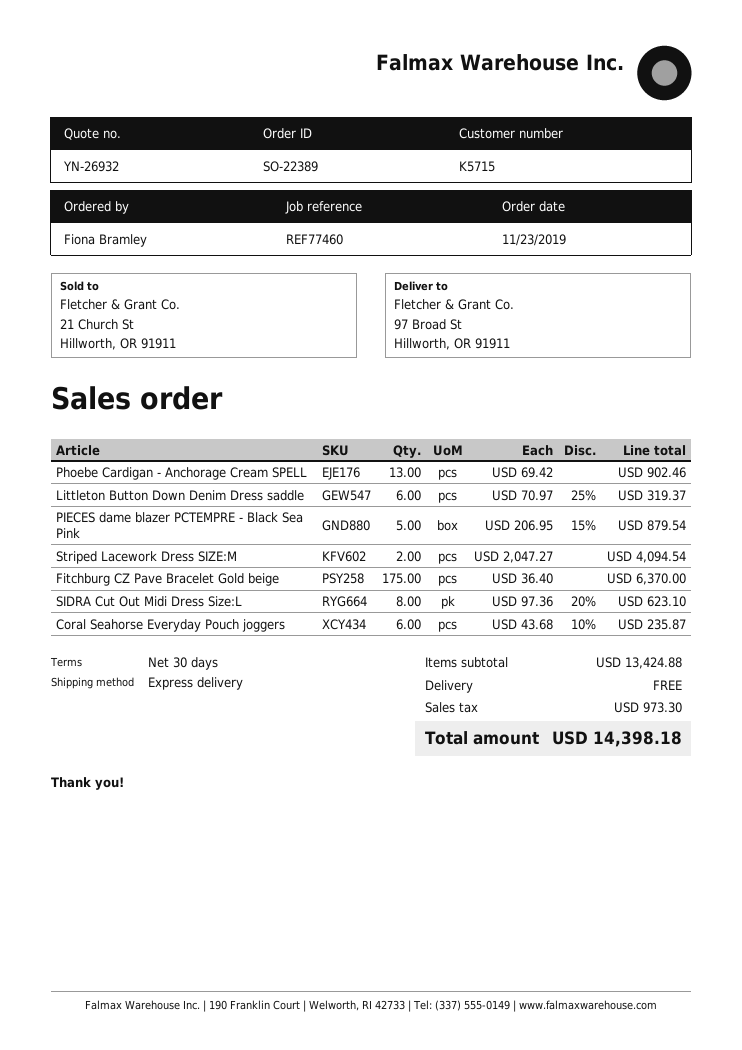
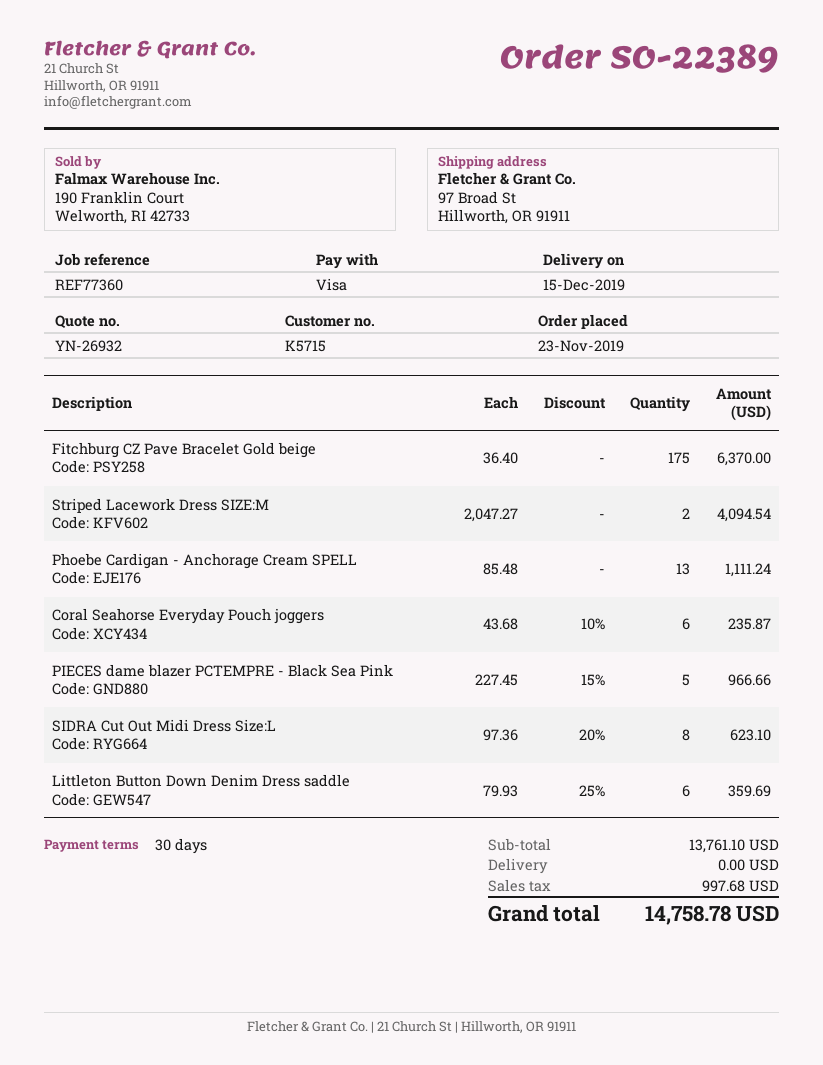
reference: REF77460 -> REF77360
Phoebe Cardigan - Anchorage Cream SPELL: 13 x 69.42 = 902.46 -> 13 x 85.48 = 1111.24
Littleton Button Down Denim Dress saddle: 6 x 70.97 - 25% = 319.37 -> 6 x 79.93 - 25% = 359.69
PIECES dame blazer PCTEMPRE - Black Sea Pink: 5 x 206.95 - 15% = 879.54 -> 5 x 227.45 - 15% = 966.66
subtotal: 13424.88 -> 13761.10
tax: 973.30 -> 997.68
total: 14398.18 -> 14758.78

